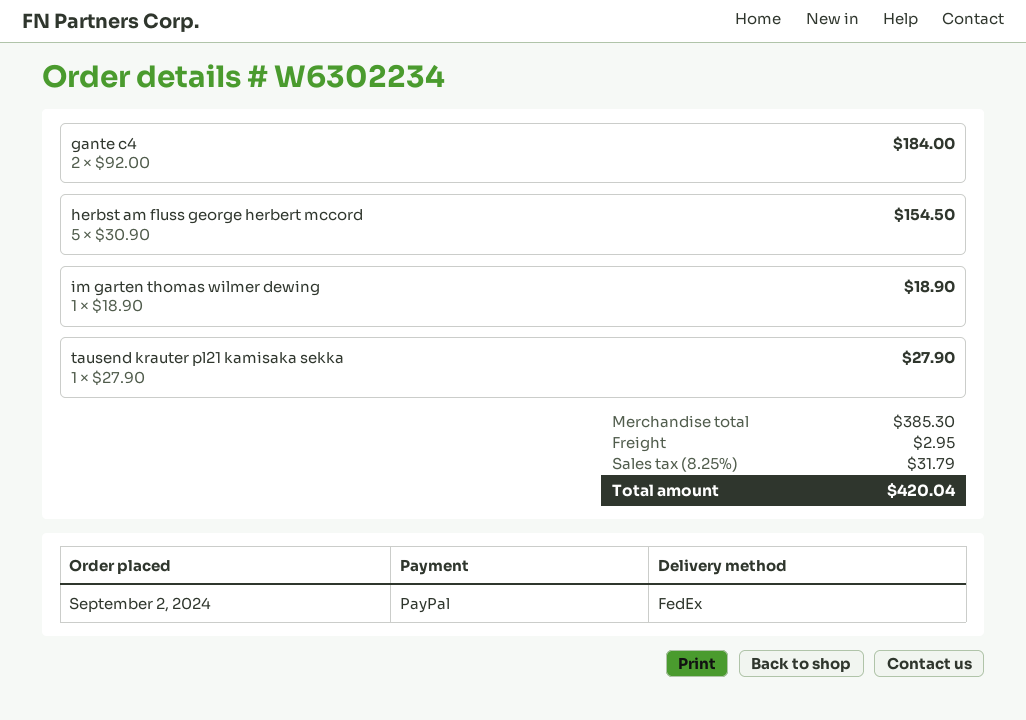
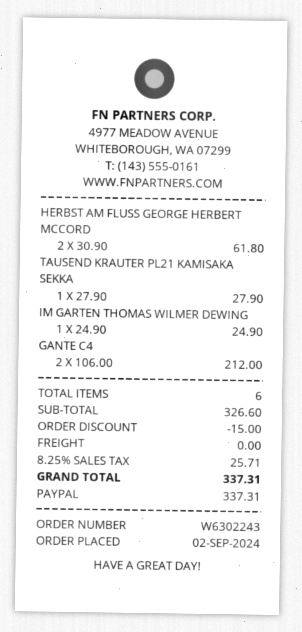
order number: W6302234 -> W6302243
gante c4: 2 x 92.00 = 184.00 -> 2 x 106.00 = 212.00
herbst am fluss george herbert mccord: 5 x 30.90 = 154.50 -> 2 x 30.90 = 61.80
im garten thomas wilmer dewing: 1 x 18.90 = 18.90 -> 1 x 24.90 = 24.90
subtotal: 385.30 -> 326.60
discount: none -> 15.00
shipping: 2.95 -> 0.00
tax: 8.25% = 31.79 -> 8.25% = 25.71
total: 420.04 -> 337.31

